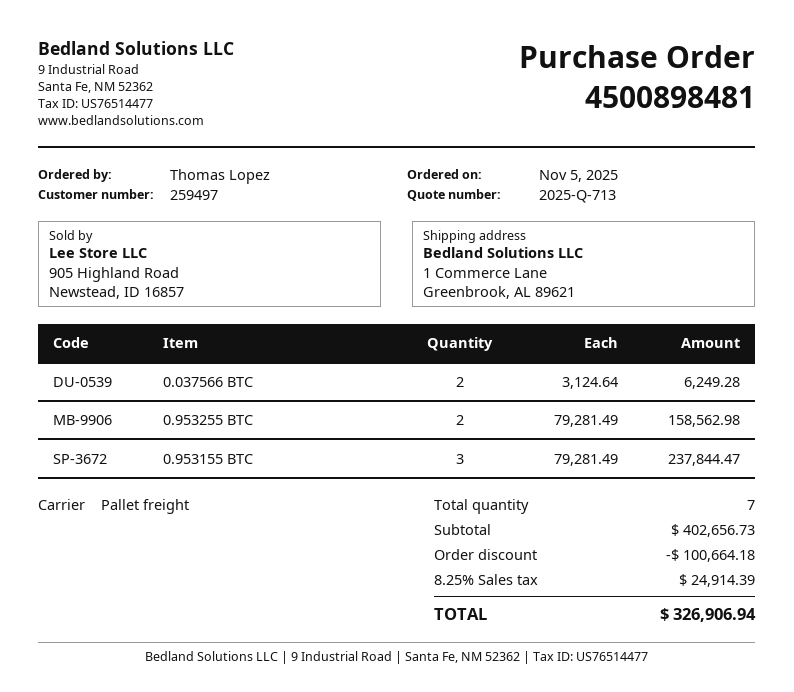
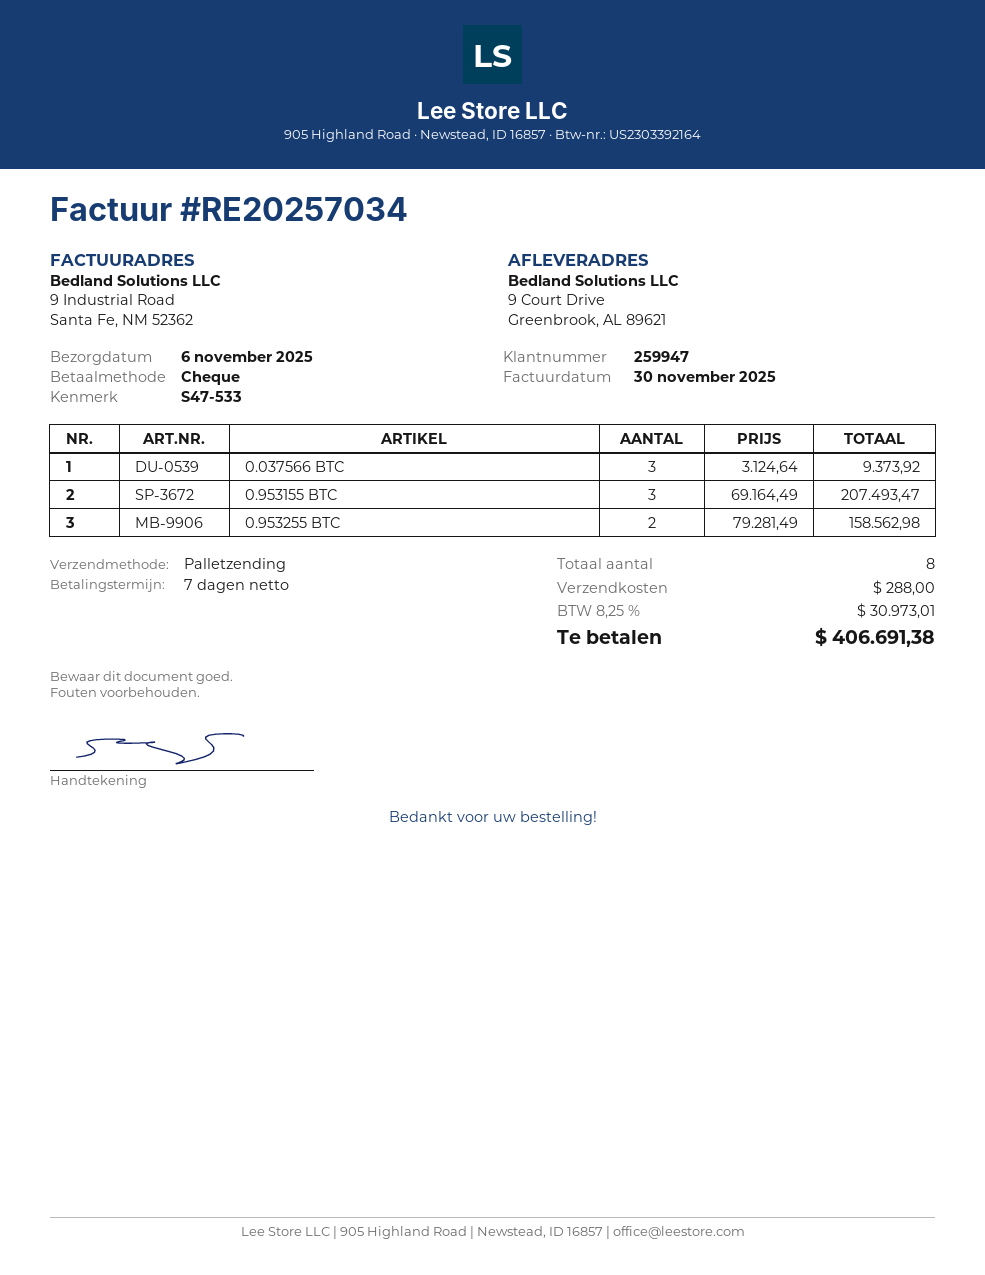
customer number: 259497 -> 259947
ship to: 1 Commerce Lane, Greenbrook, AL 89621 -> 9 Court Drive, Greenbrook, AL 89621
0.037566 BTC: 2 x 3124.64 = 6249.28 -> 3 x 3124.64 = 9373.92
0.953155 BTC: 3 x 79281.49 = 237844.47 -> 3 x 69164.49 = 207493.47
total quantity: 7 -> 8
discount: 100664.18 -> none
shipping: none -> 288.00
tax: 8.25% = 24914.39 -> 8.25% = 30973.01
total: 326906.94 -> 406691.38

